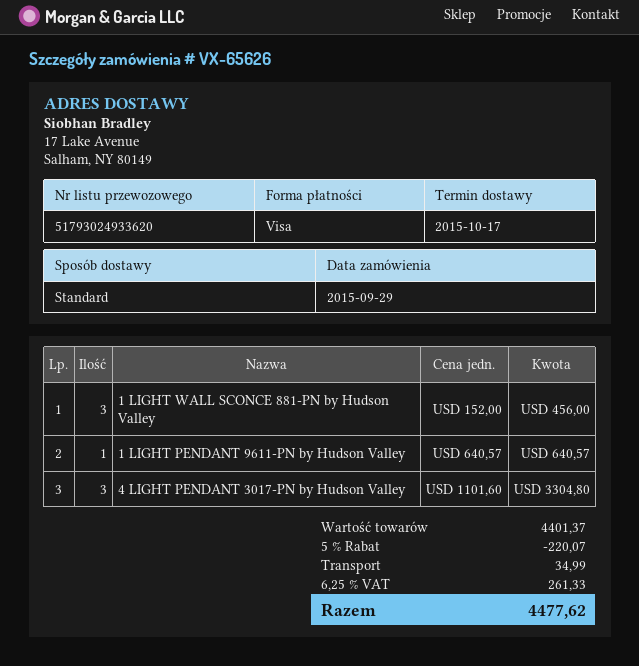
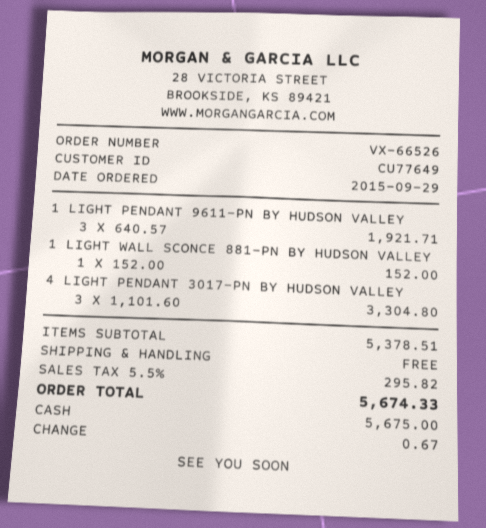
order number: VX-65626 -> VX-66526
payment method: Visa -> cash
1 LIGHT WALL SCONCE 881-PN by Hudson Valley: 3 x 152.00 = 456.00 -> 1 x 152.00 = 152.00
1 LIGHT PENDANT 9611-PN by Hudson Valley: 1 x 640.57 = 640.57 -> 3 x 640.57 = 1921.71
subtotal: 4401.37 -> 5378.51
discount: 5% = 220.07 -> none
shipping: 34.99 -> 0.00
tax: 6.25% = 261.33 -> 5.5% = 295.82
total: 4477.62 -> 5674.33

